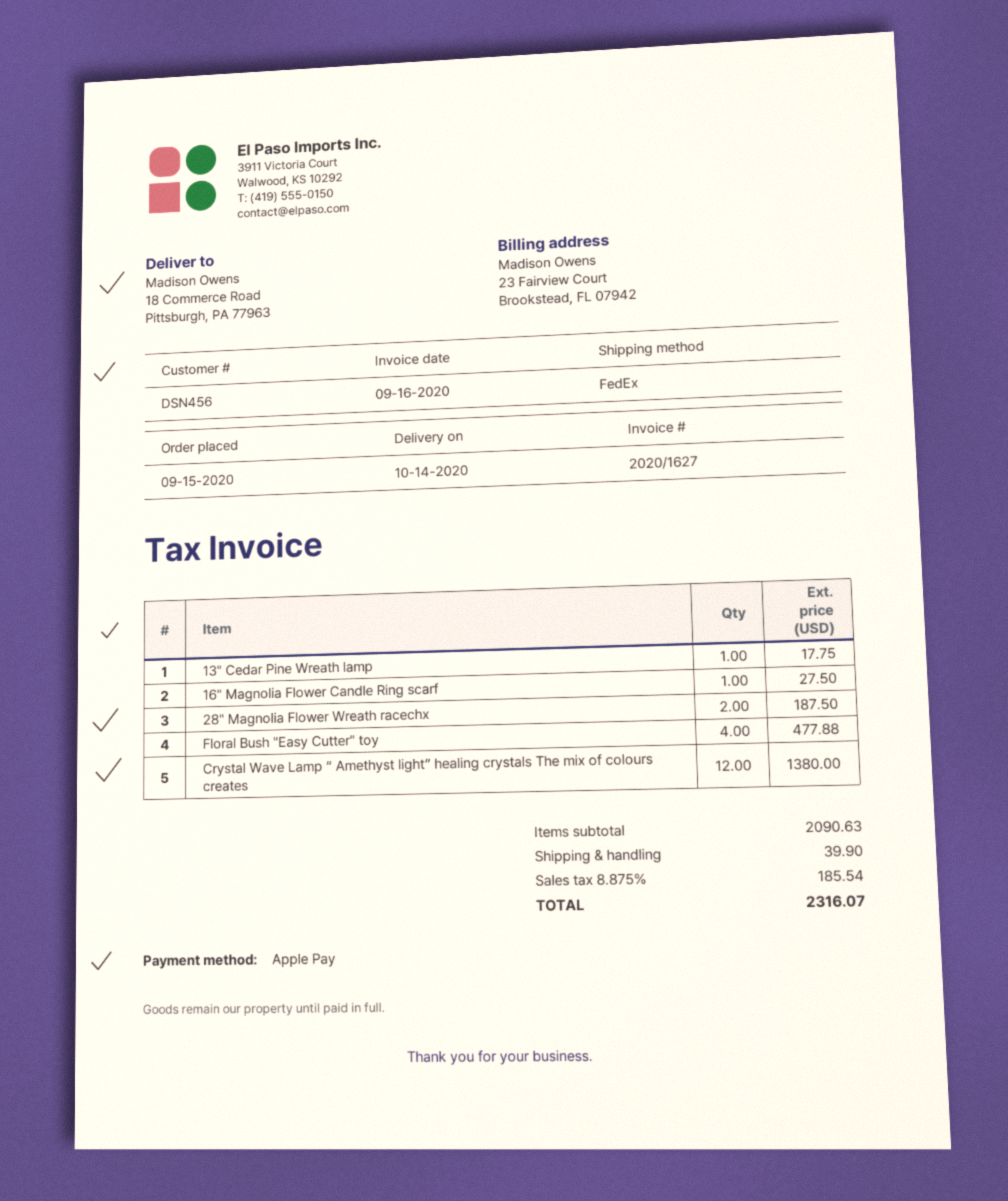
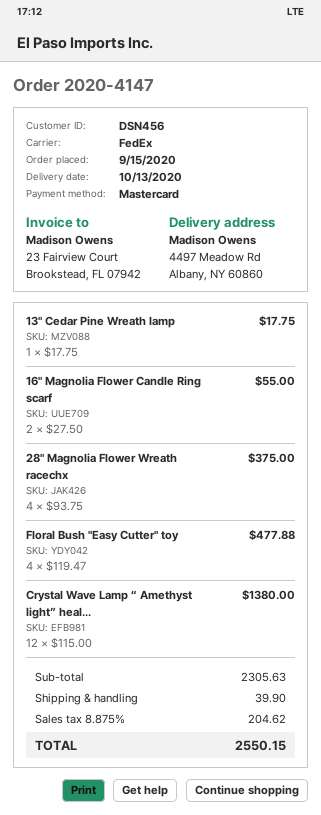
delivery date: 2020-10-14 -> 2020-10-13
payment method: Apple Pay -> Mastercard
ship to: 18 Commerce Road, Pittsburgh, PA 77963 -> 4497 Meadow Rd, Albany, NY 60860
16" Magnolia Flower Candle Ring scarf: 1 for 27.50 -> 2 for 55.00
28" Magnolia Flower Wreath racechx: 2 for 187.50 -> 4 for 375.00
subtotal: 2090.63 -> 2305.63
tax: 8.875% = 185.54 -> 8.875% = 204.62
total: 2316.07 -> 2550.15

